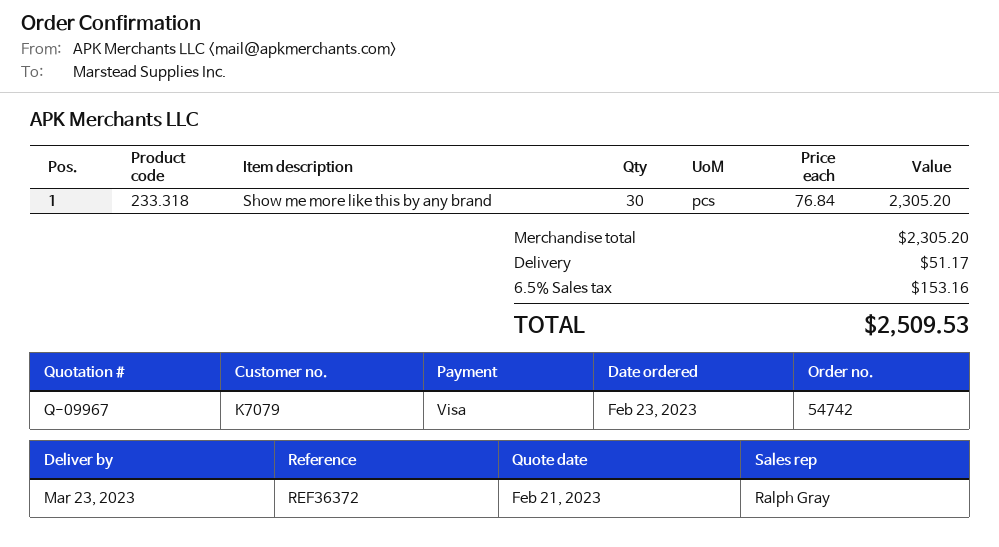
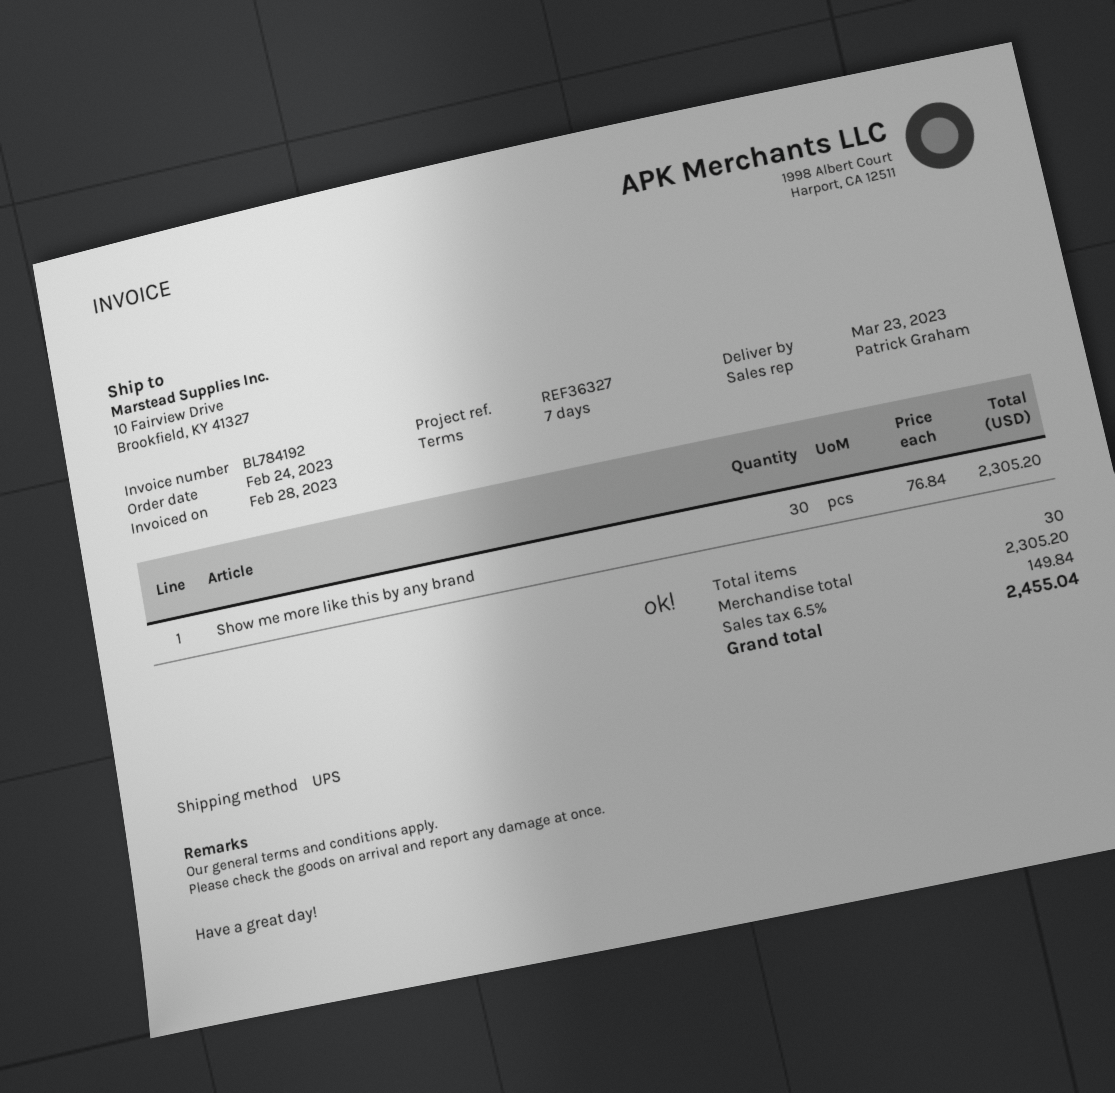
order date: 2023-02-23 -> 2023-02-24
reference: REF36372 -> REF36327
sales rep: Ralph Gray -> Patrick Graham
shipping: 51.17 -> none
tax: 6.5% = 153.16 -> 6.5% = 149.84
total: 2509.53 -> 2455.04

